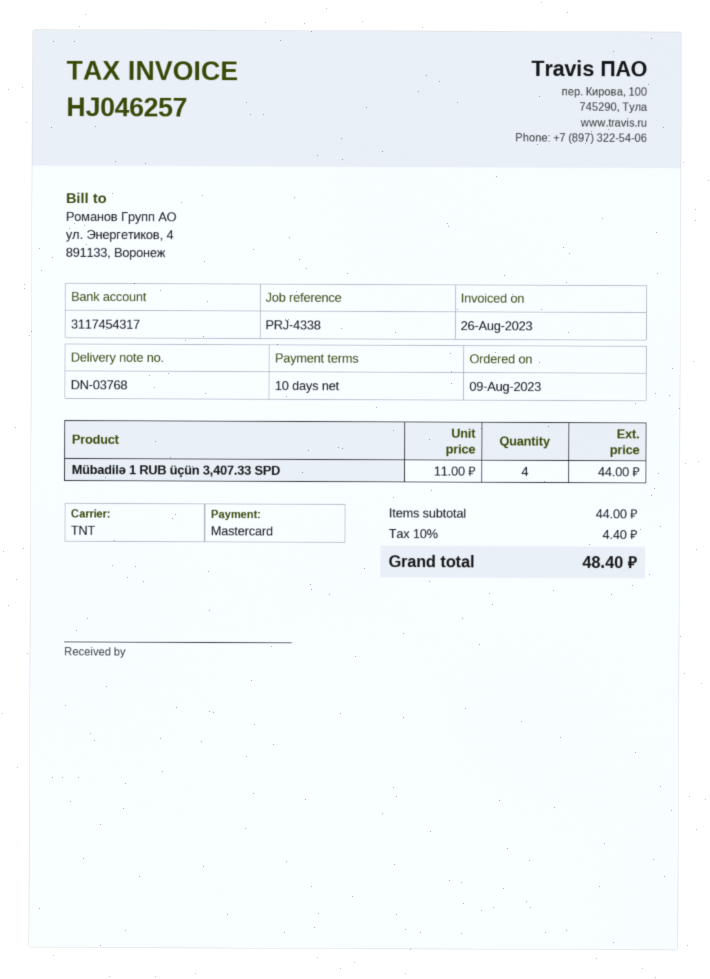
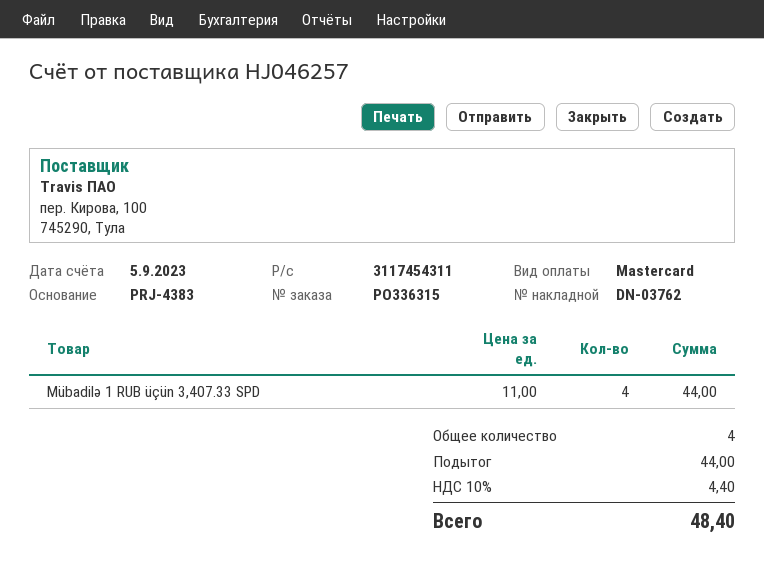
delivery note number: DN-03768 -> DN-03762
invoice date: 2023-08-26 -> 2023-09-05
reference: PRJ-4338 -> PRJ-4383
bank account: 3117454317 -> 3117454311

